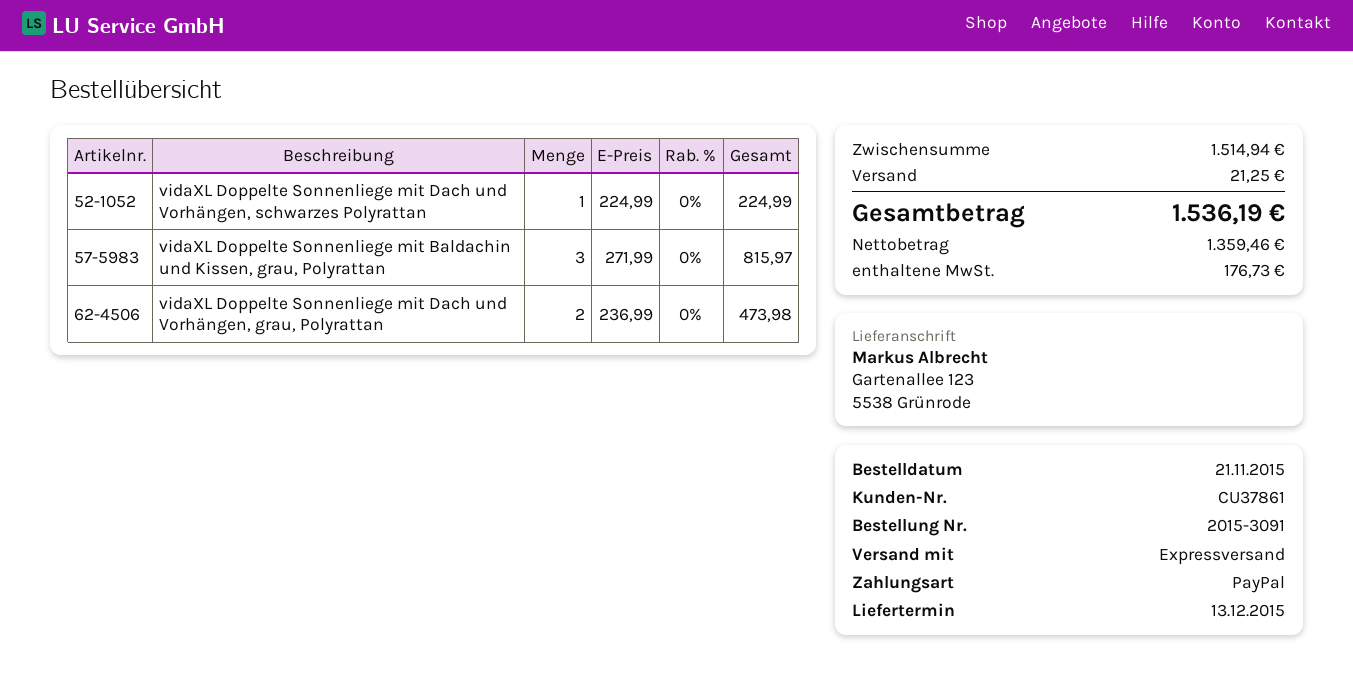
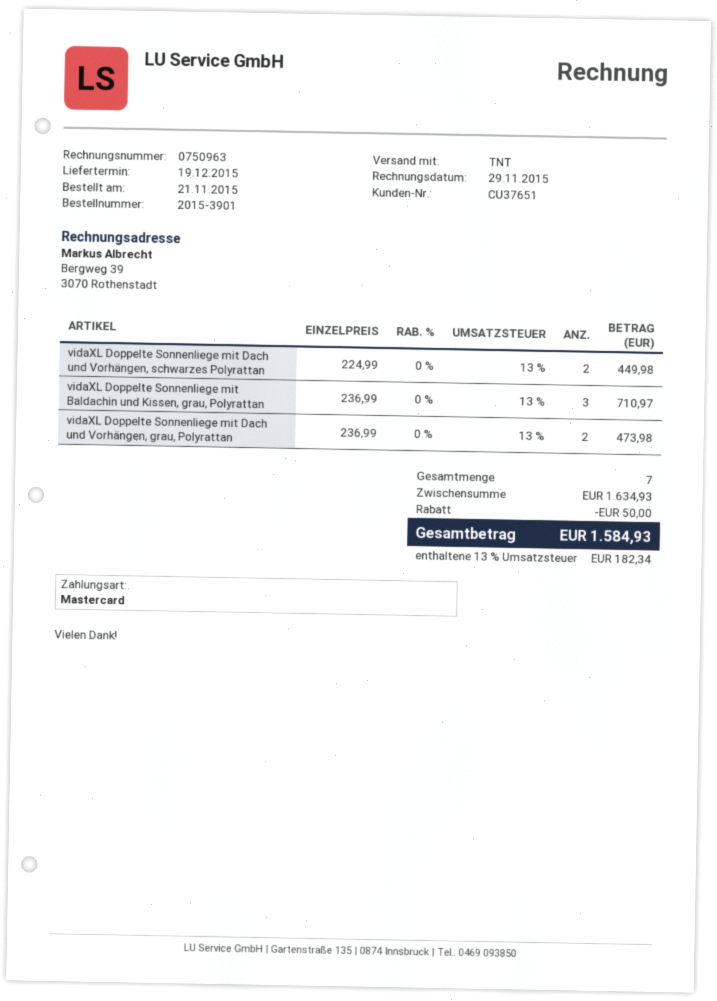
order number: 2015-3091 -> 2015-3901
delivery date: 2015-12-13 -> 2015-12-19
customer number: CU37861 -> CU37651
payment method: PayPal -> Mastercard
shipping method: express -> TNT
vidaXL Doppelte Sonnenliege mit Dach und Vorhängen, schwarzes Polyrattan: 1 x 224.99 = 224.99 -> 2 x 224.99 = 449.98
vidaXL Doppelte Sonnenliege mit Baldachin und Kissen, grau, Polyrattan: 3 x 271.99 = 815.97 -> 3 x 236.99 = 710.97
subtotal: 1514.94 -> 1634.93
discount: none -> 50.00
shipping: 21.25 -> none
tax: 176.73 -> 182.34
total: 1536.19 -> 1584.93

